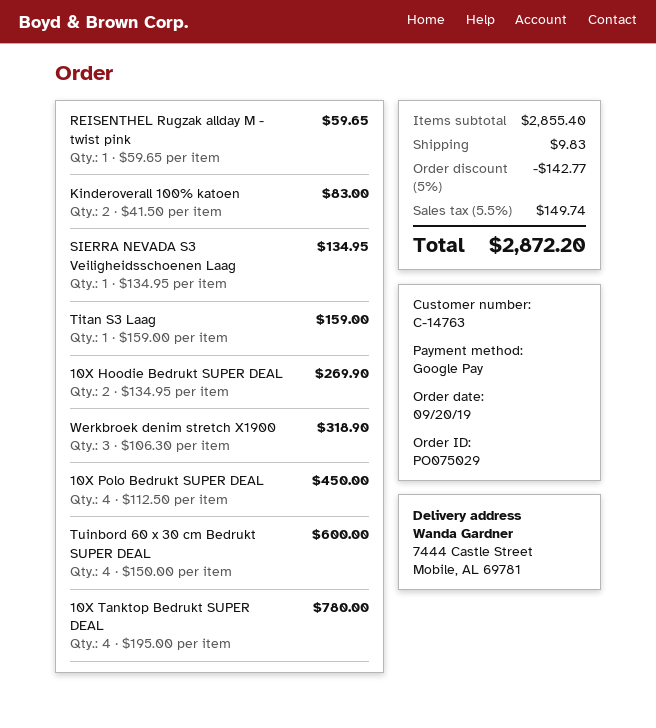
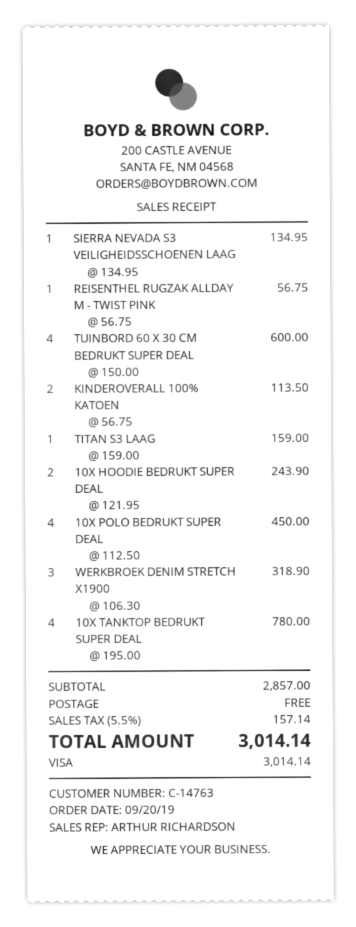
payment method: Google Pay -> Visa
REISENTHEL Rugzak allday M - twist pink: 1 x 59.65 = 59.65 -> 1 x 56.75 = 56.75
Kinderoverall 100% katoen: 2 x 41.50 = 83.00 -> 2 x 56.75 = 113.50
10X Hoodie Bedrukt SUPER DEAL: 2 x 134.95 = 269.90 -> 2 x 121.95 = 243.90
subtotal: 2855.40 -> 2857.00
discount: 5% = 142.77 -> none
shipping: 9.83 -> 0.00
tax: 5.5% = 149.74 -> 5.5% = 157.14
total: 2872.20 -> 3014.14

